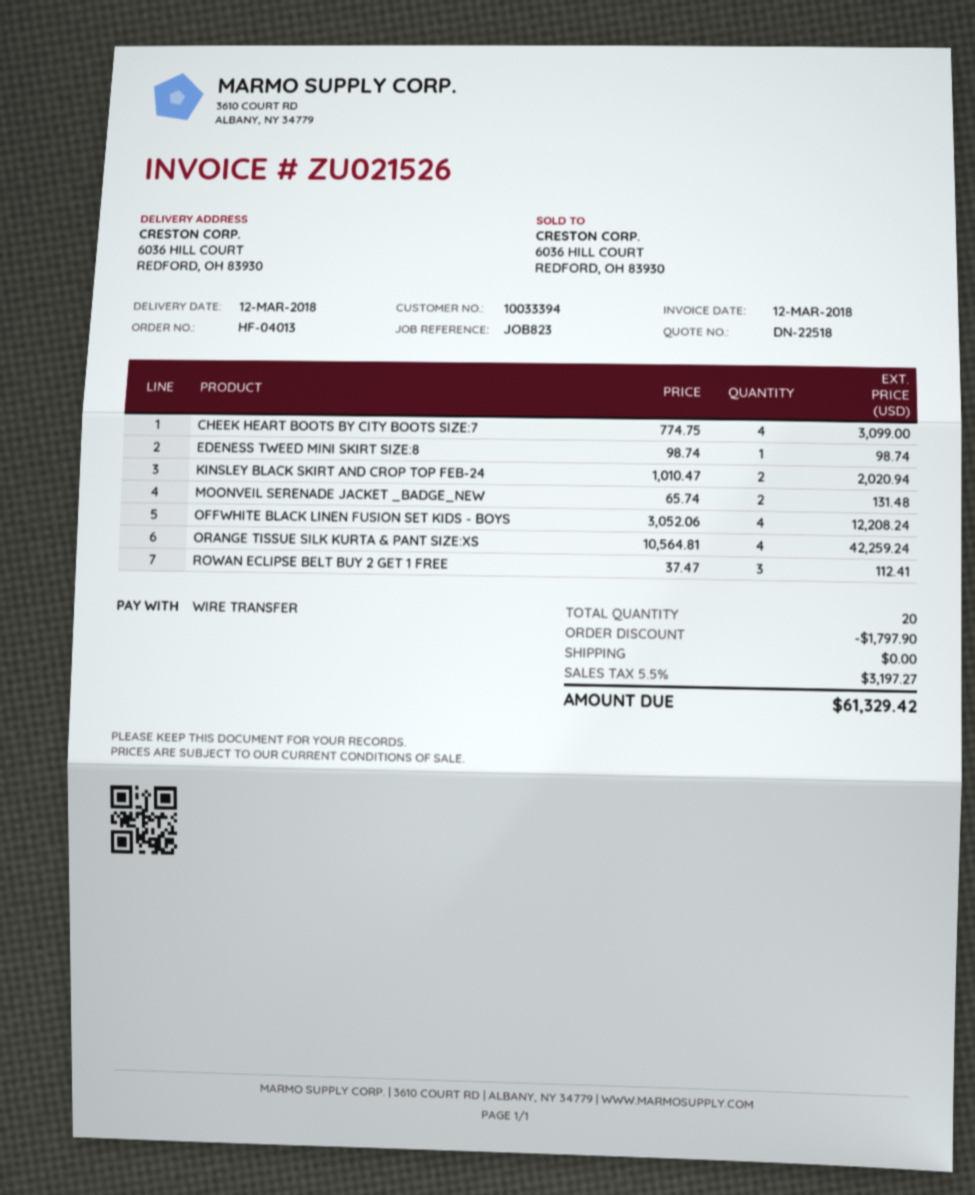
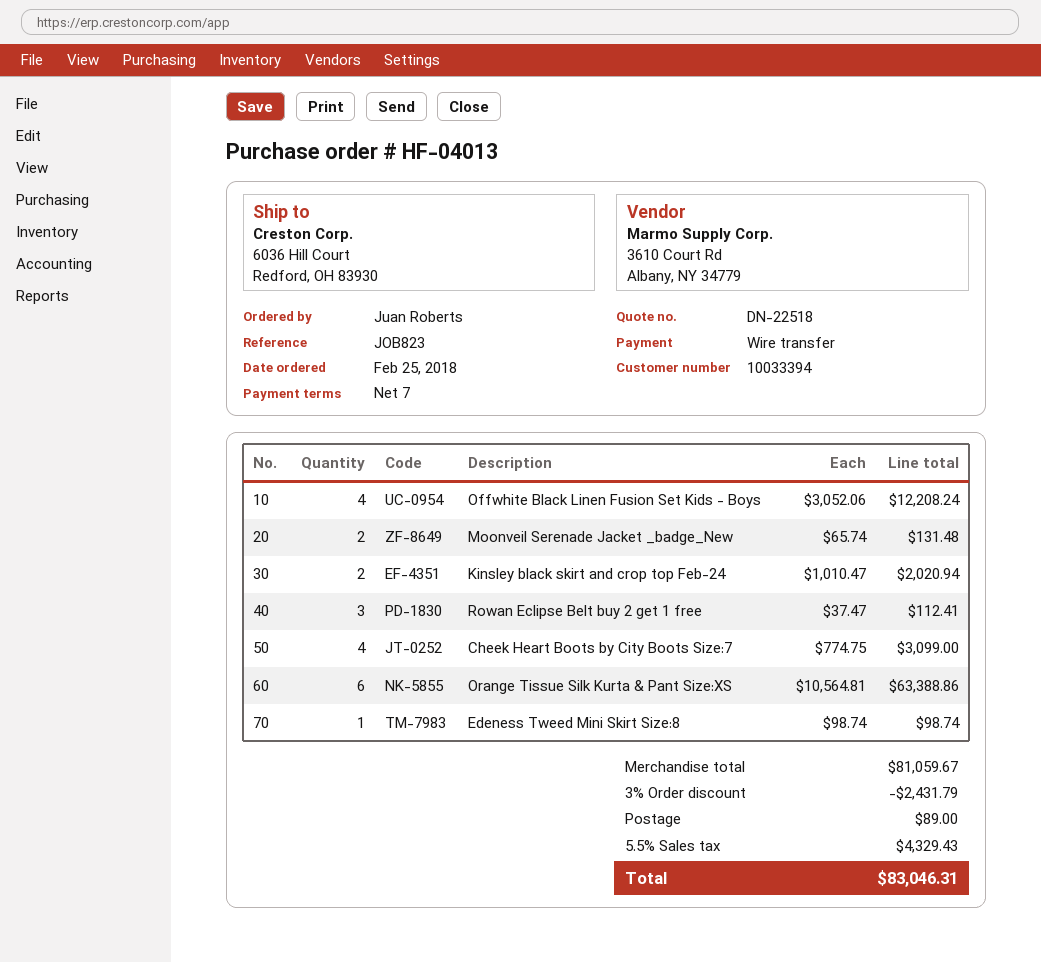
ORANGE TISSUE SILK KURTA & PANT SIZE:XS: 4 x 10564.81 = 42259.24 -> 6 x 10564.81 = 63388.86
discount: 1797.90 -> 2431.79
shipping: 0.00 -> 89.00
tax: 5.5% = 3197.27 -> 5.5% = 4329.43
total: 61329.42 -> 83046.31

